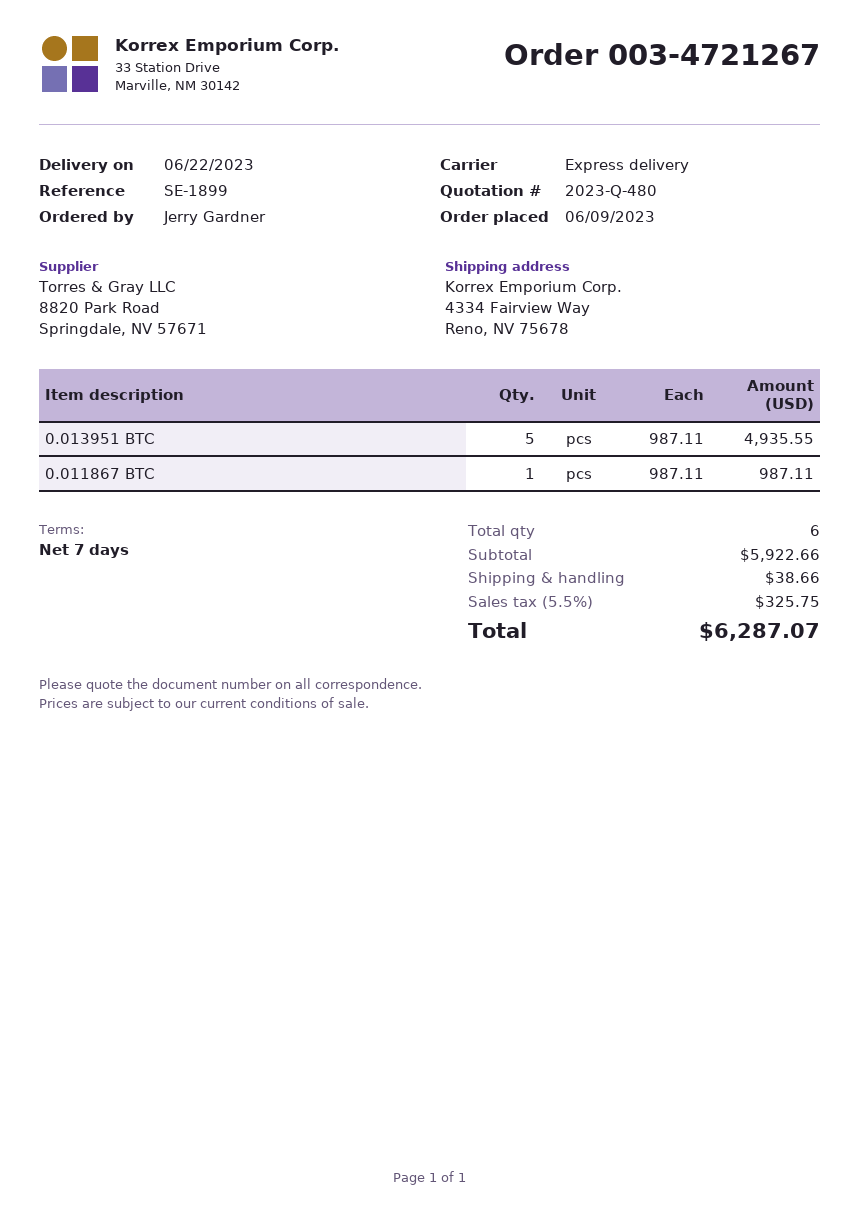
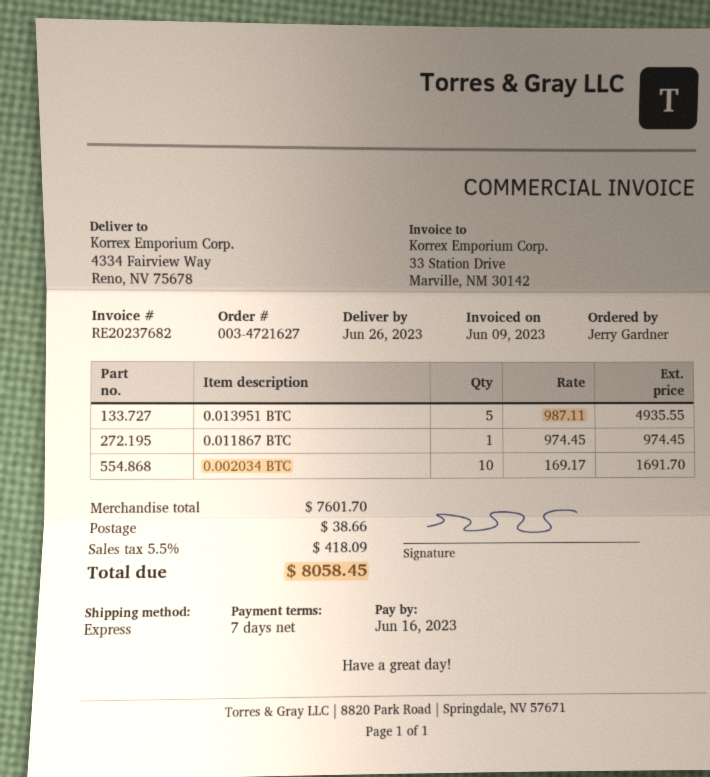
order number: 003-4721267 -> 003-4721627
delivery date: 2023-06-22 -> 2023-06-26
0.011867 BTC: 1 x 987.11 = 987.11 -> 1 x 974.45 = 974.45
0.002034 BTC: none -> 10 x 169.17 = 1691.70
subtotal: 5922.66 -> 7601.70
tax: 5.5% = 325.75 -> 5.5% = 418.09
total: 6287.07 -> 8058.45

